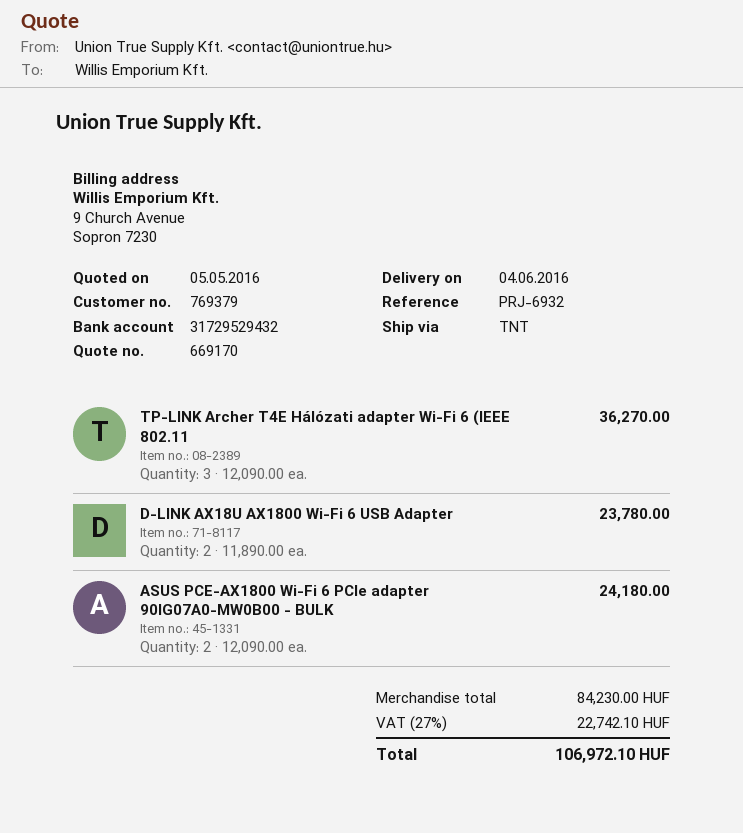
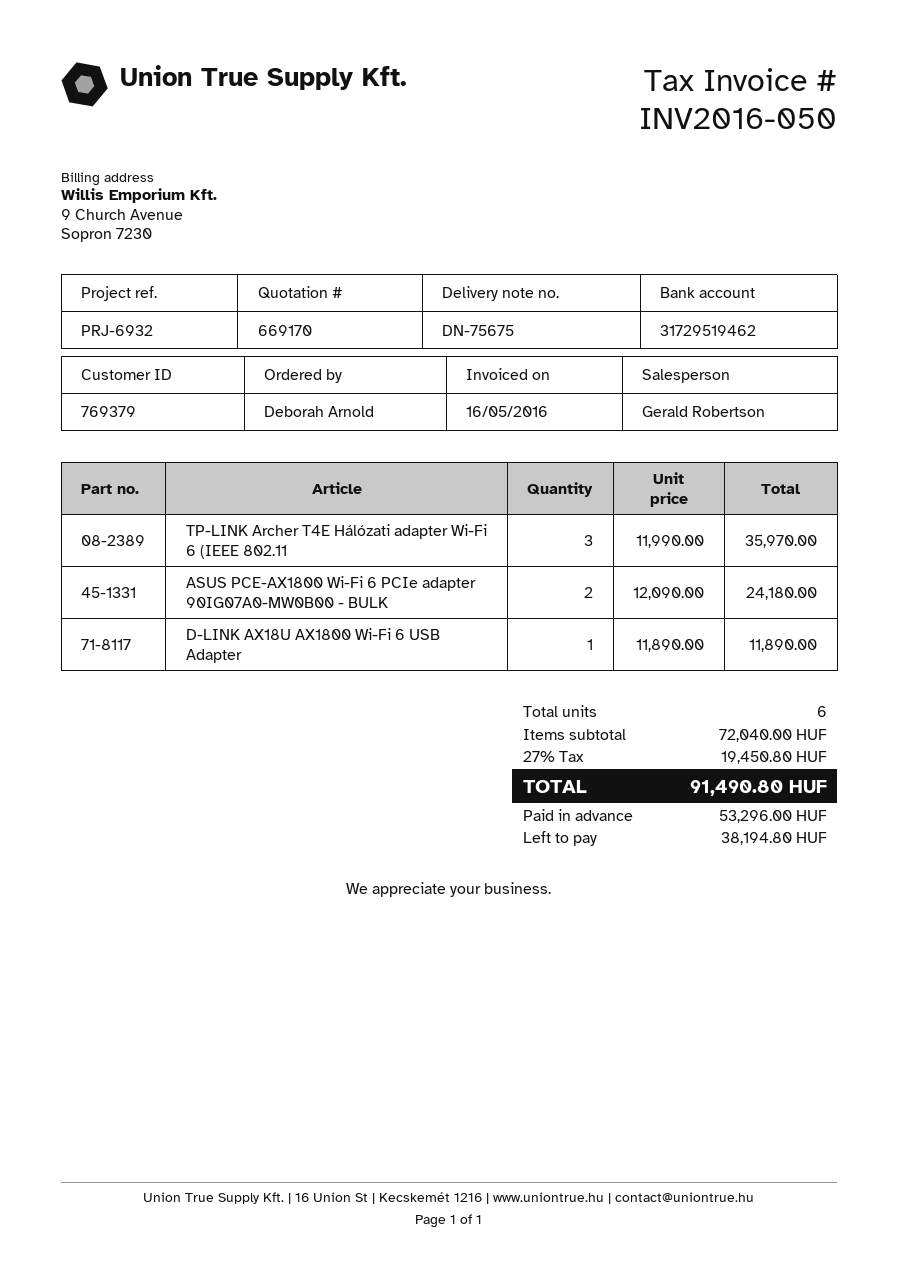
bank account: 31729529432 -> 31729519462
TP-LINK Archer T4E Hálózati adapter Wi-Fi 6 (IEEE 802.11: 3 x 12090.00 = 36270.00 -> 3 x 11990.00 = 35970.00
D-LINK AX18U AX1800 Wi-Fi 6 USB Adapter: 2 x 11890.00 = 23780.00 -> 1 x 11890.00 = 11890.00
subtotal: 84230.00 -> 72040.00
tax: 27% = 22742.10 -> 27% = 19450.80
total: 106972.10 -> 91490.80

